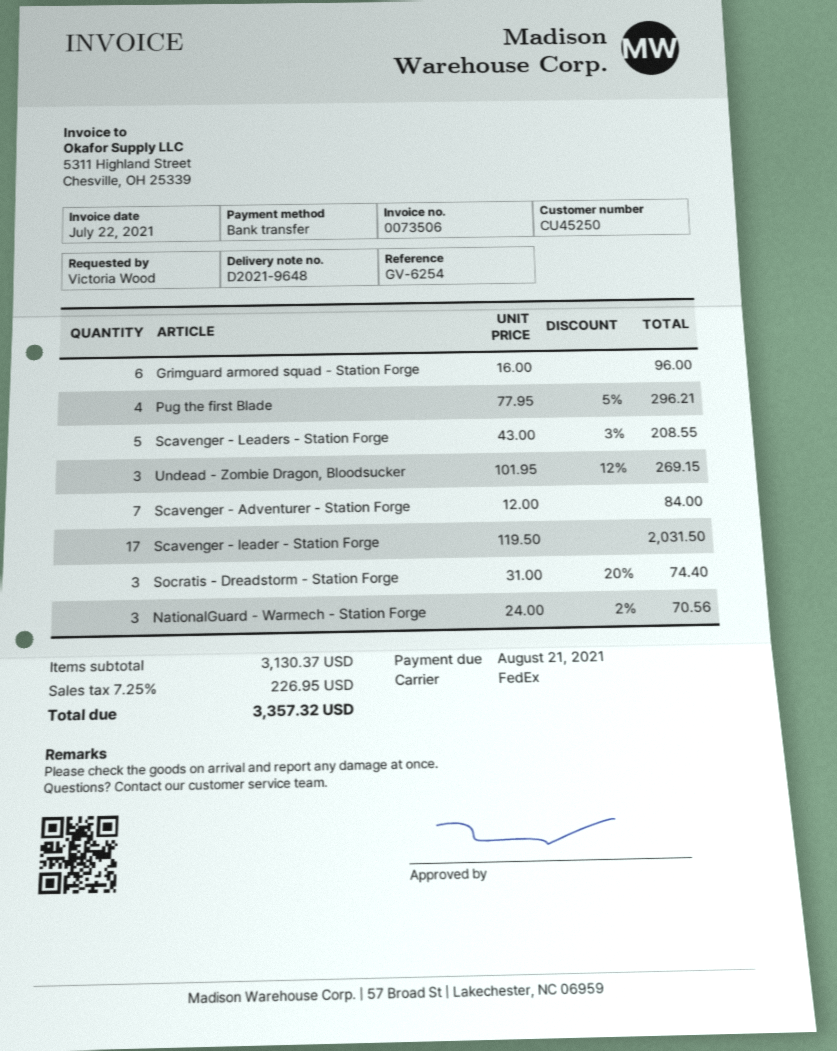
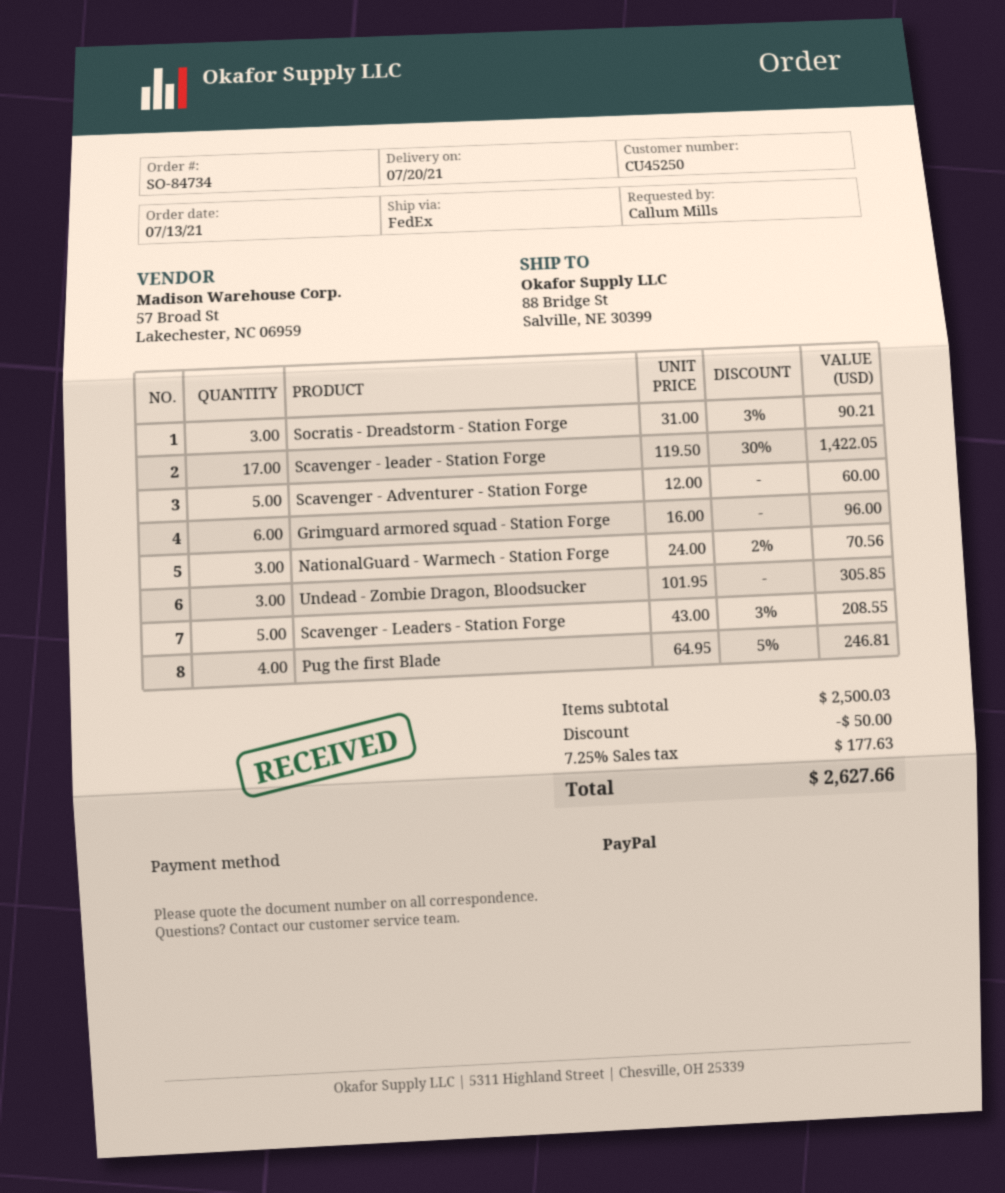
ordered by: Victoria Wood -> Callum Mills
payment method: bank transfer -> PayPal
Pug the first Blade: 4 x 77.95 - 5% = 296.21 -> 4 x 64.95 - 5% = 246.81
Undead - Zombie Dragon, Bloodsucker: 3 x 101.95 - 12% = 269.15 -> 3 x 101.95 = 305.85
Scavenger - Adventurer - Station Forge: 7 x 12.00 = 84.00 -> 5 x 12.00 = 60.00
Scavenger - leader - Station Forge: 17 x 119.50 = 2031.50 -> 17 x 119.50 - 30% = 1422.05
Socratis - Dreadstorm - Station Forge: 3 x 31.00 - 20% = 74.40 -> 3 x 31.00 - 3% = 90.21
subtotal: 3130.37 -> 2500.03
discount: none -> 50.00
tax: 7.25% = 226.95 -> 7.25% = 177.63
total: 3357.32 -> 2627.66

